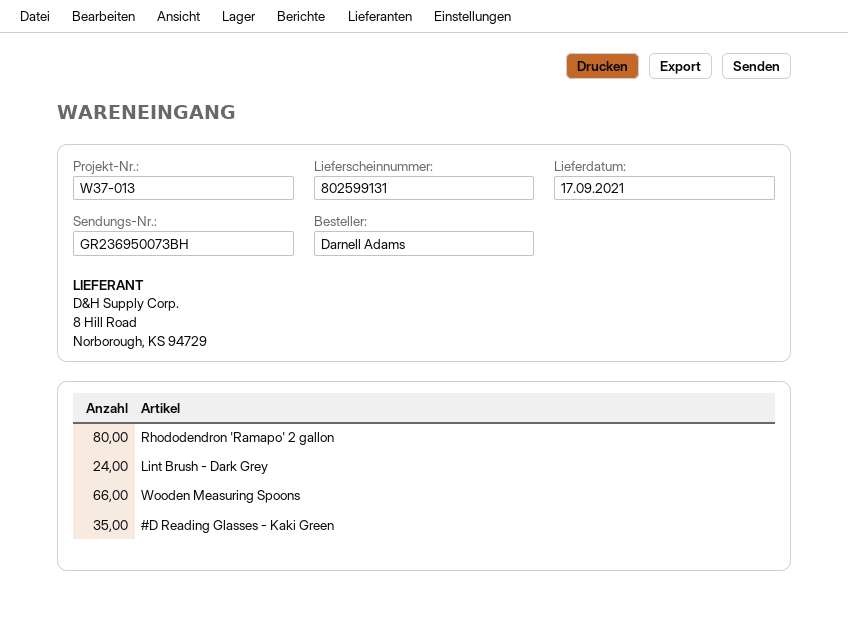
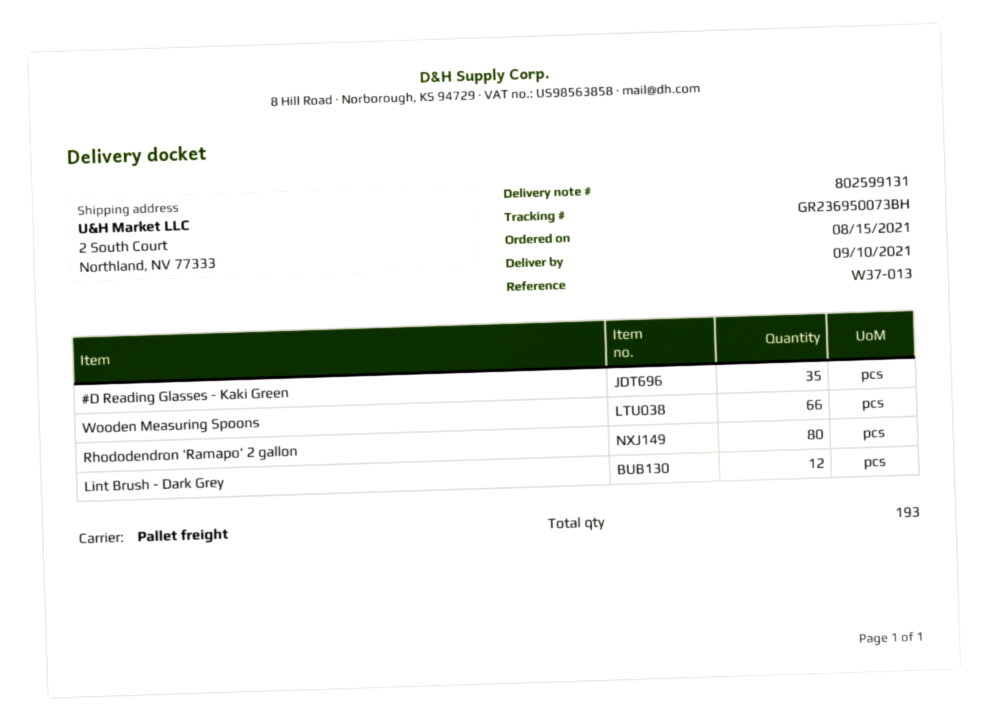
delivery date: 2021-09-17 -> 2021-09-10
Lint Brush - Dark Grey: 24 -> 12

